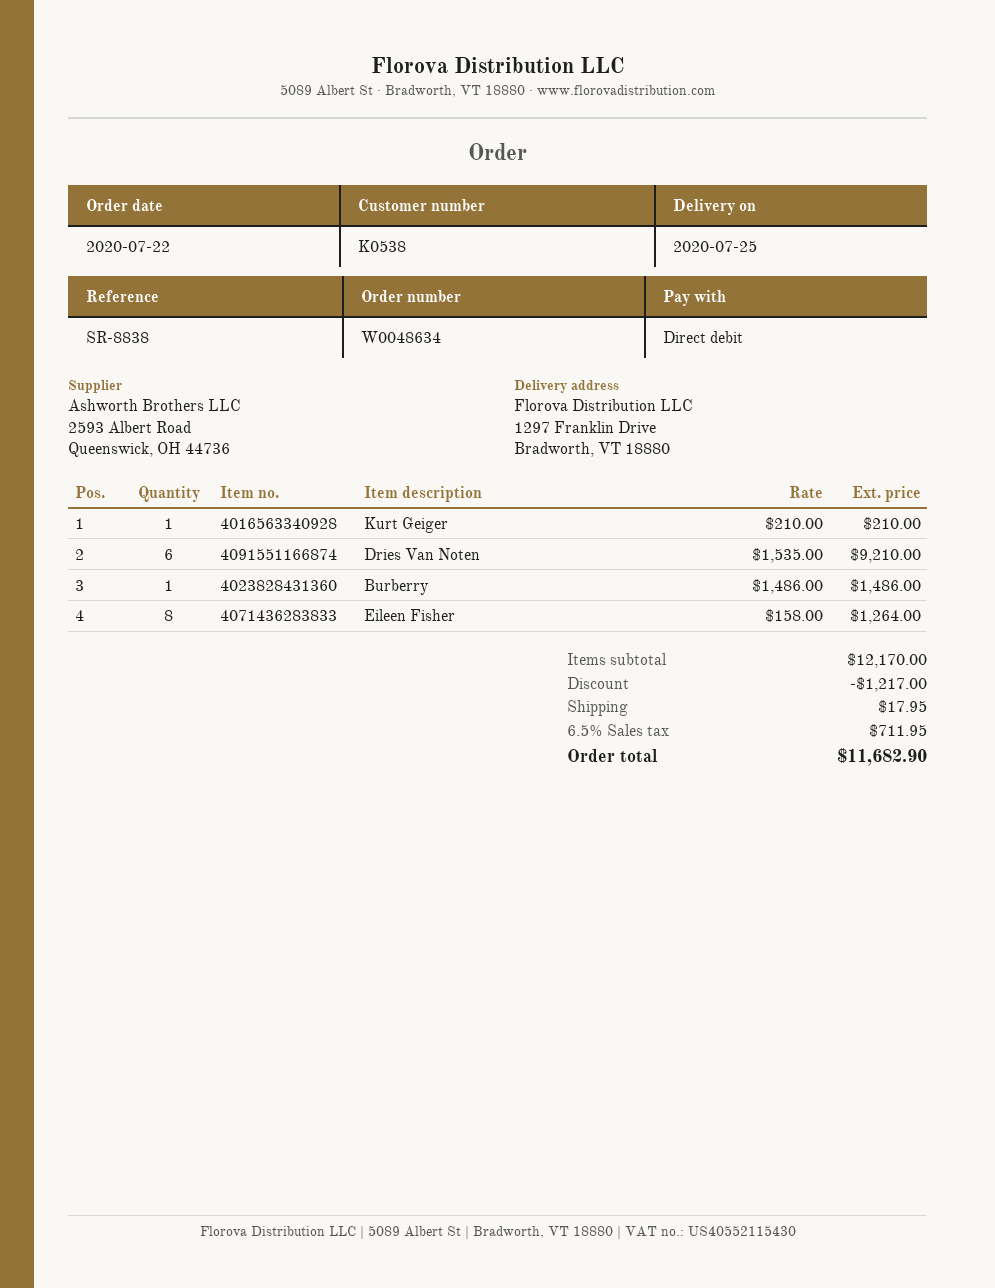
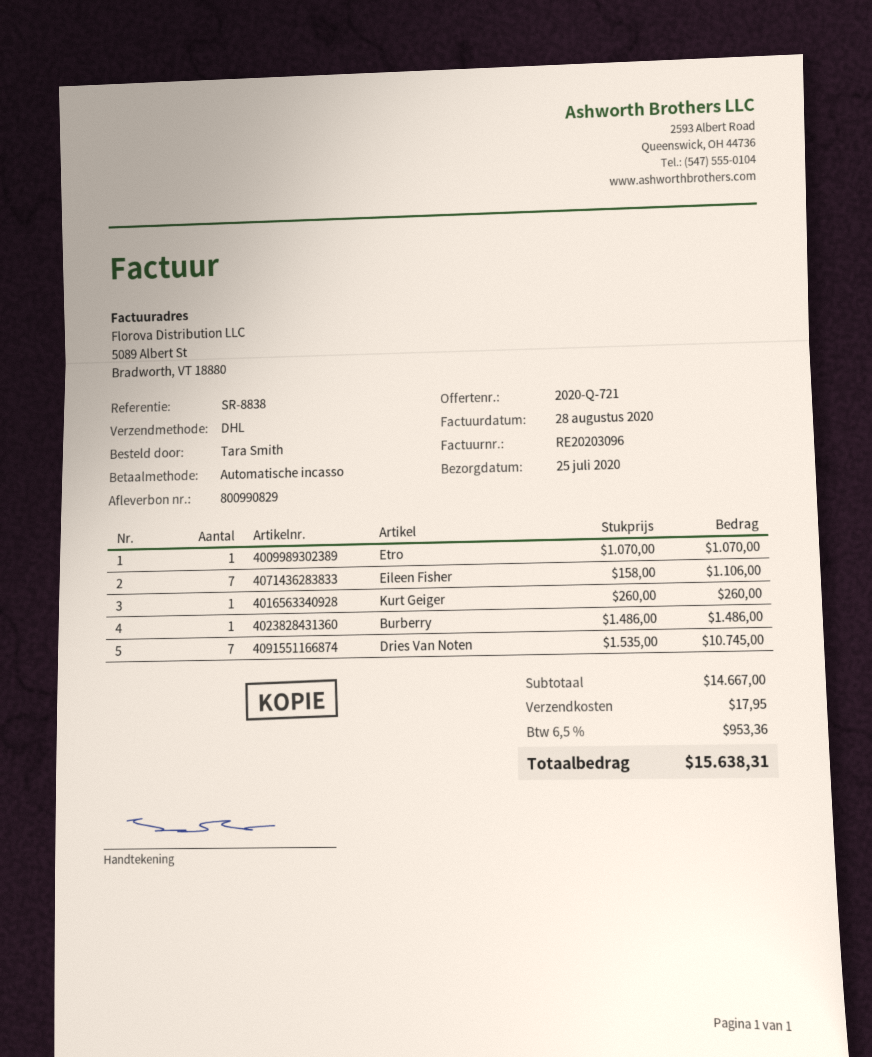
Kurt Geiger: 1 x 210.00 = 210.00 -> 1 x 260.00 = 260.00
Dries Van Noten: 6 x 1535.00 = 9210.00 -> 7 x 1535.00 = 10745.00
Eileen Fisher: 8 x 158.00 = 1264.00 -> 7 x 158.00 = 1106.00
Etro: none -> 1 x 1070.00 = 1070.00
subtotal: 12170.00 -> 14667.00
discount: 1217.00 -> none
tax: 6.5% = 711.95 -> 6.5% = 953.36
total: 11682.90 -> 15638.31

